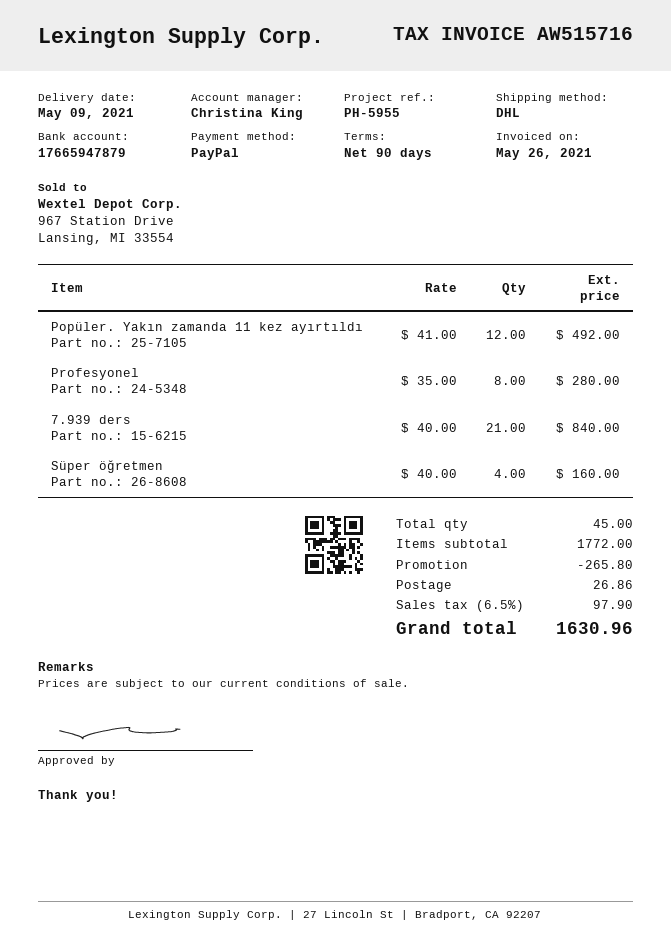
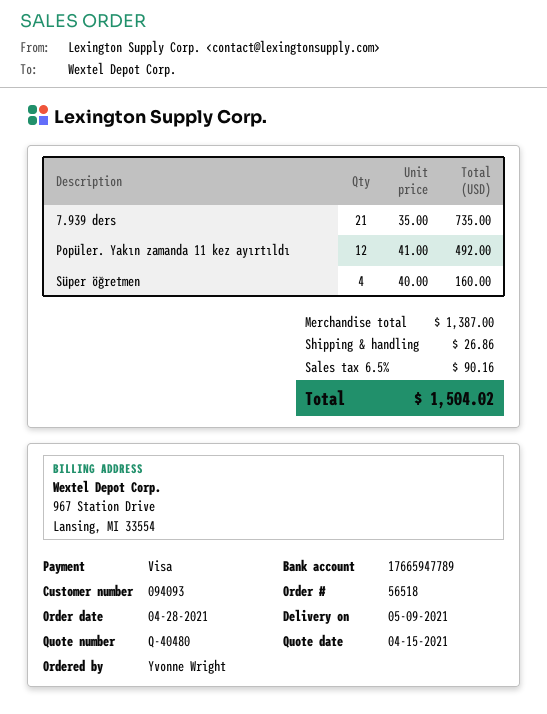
payment method: PayPal -> Visa
bank account: 17665947879 -> 17665947789
Profesyonel: 8 x 35.00 = 280.00 -> none
7.939 ders: 21 x 40.00 = 840.00 -> 21 x 35.00 = 735.00
subtotal: 1772.00 -> 1387.00
discount: 265.80 -> none
tax: 6.5% = 97.90 -> 6.5% = 90.16
total: 1630.96 -> 1504.02

